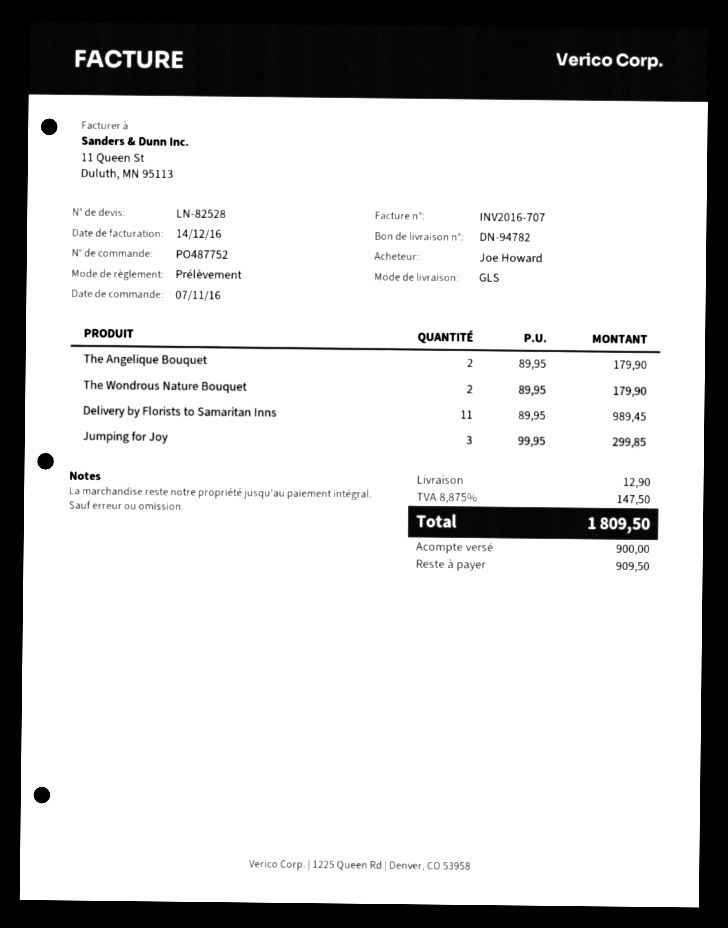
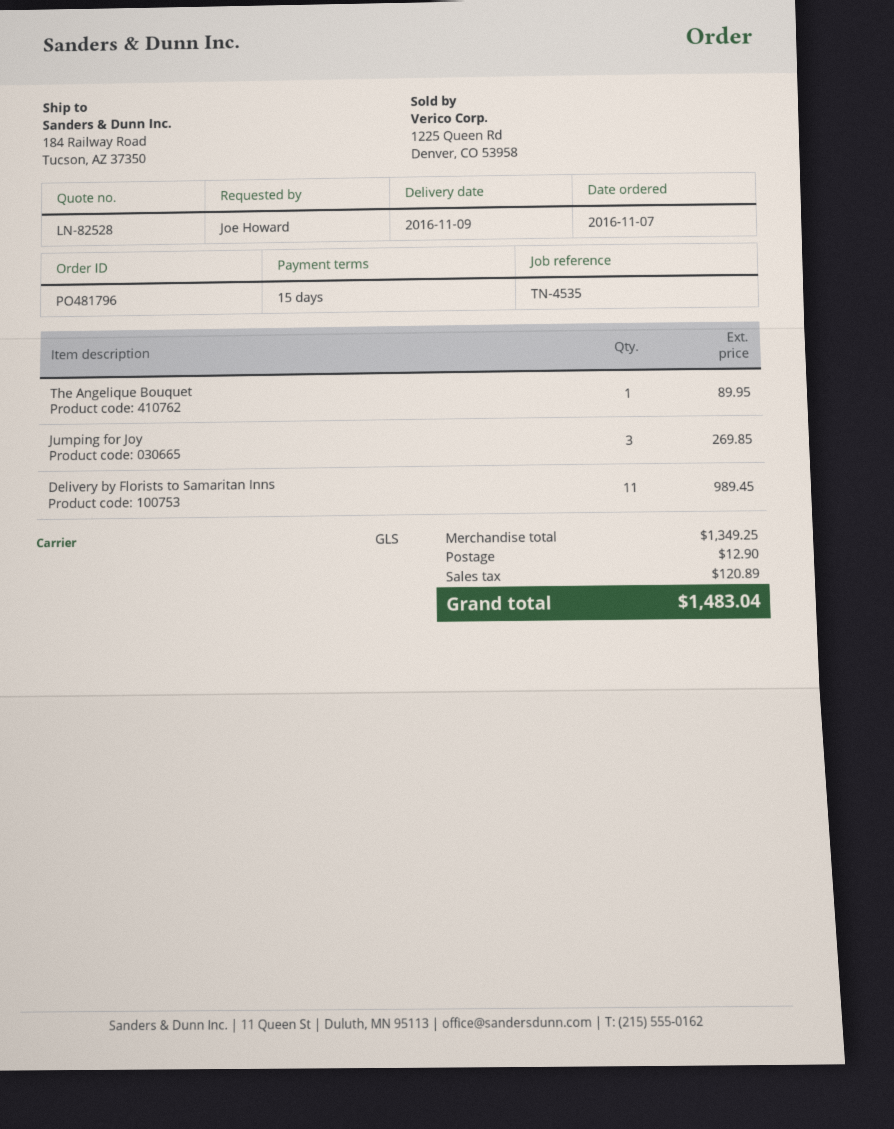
order number: PO487752 -> PO481796
The Angelique Bouquet: 2 for 179.90 -> 1 for 89.95
The Wondrous Nature Bouquet: 2 for 179.90 -> none
Jumping for Joy: 3 for 299.85 -> 3 for 269.85
tax: 147.50 -> 120.89
total: 1809.50 -> 1483.04

